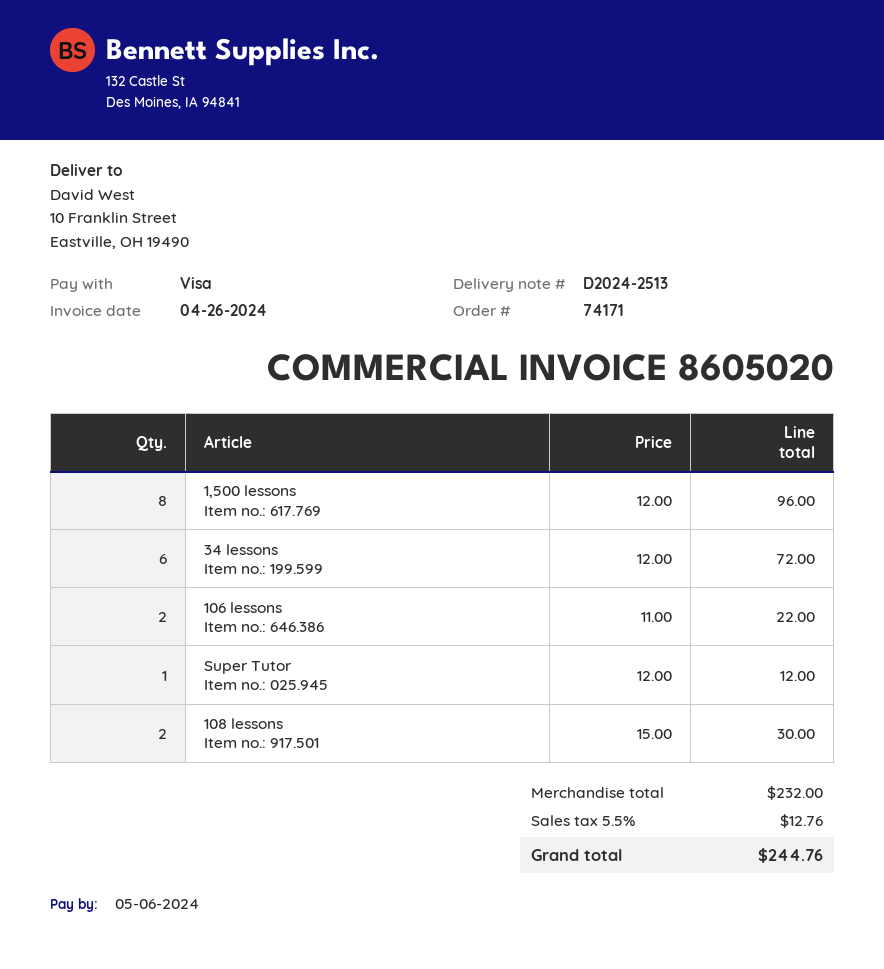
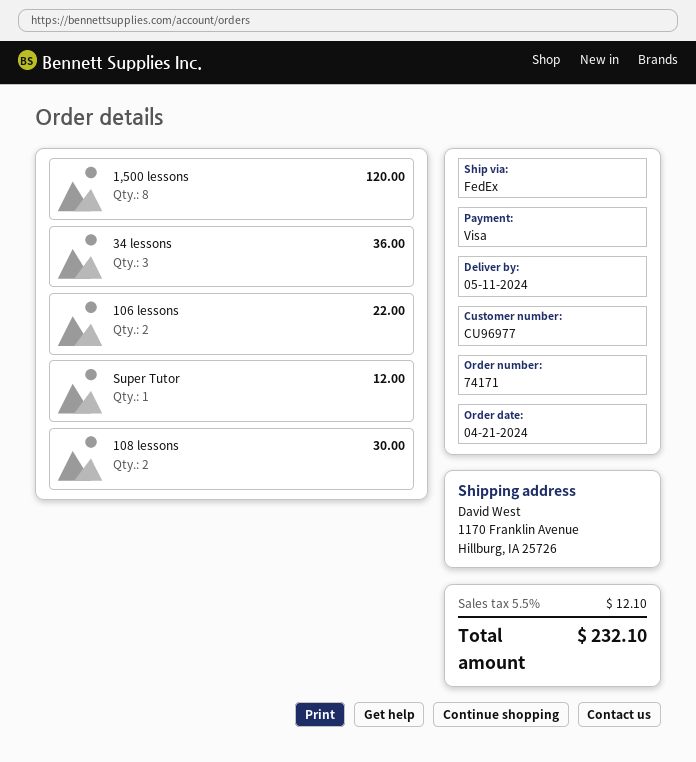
ship to: 10 Franklin Street, Eastville, OH 19490 -> 1170 Franklin Avenue, Hillburg, IA 25726
1,500 lessons: 8 for 96.00 -> 8 for 120.00
34 lessons: 6 for 72.00 -> 3 for 36.00
tax: 5.5% = 12.76 -> 5.5% = 12.10
total: 244.76 -> 232.10

